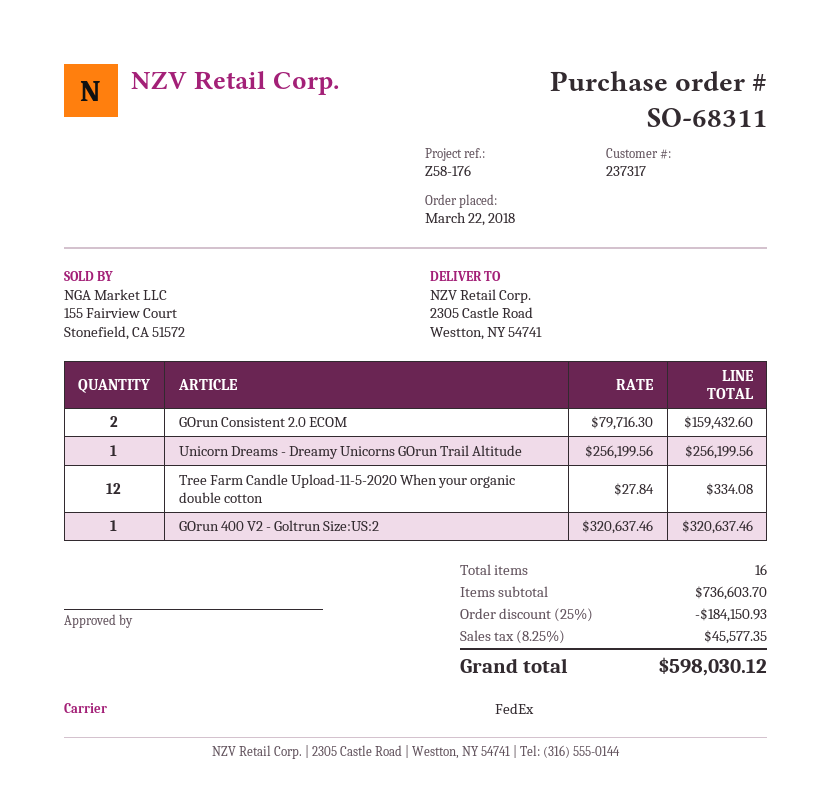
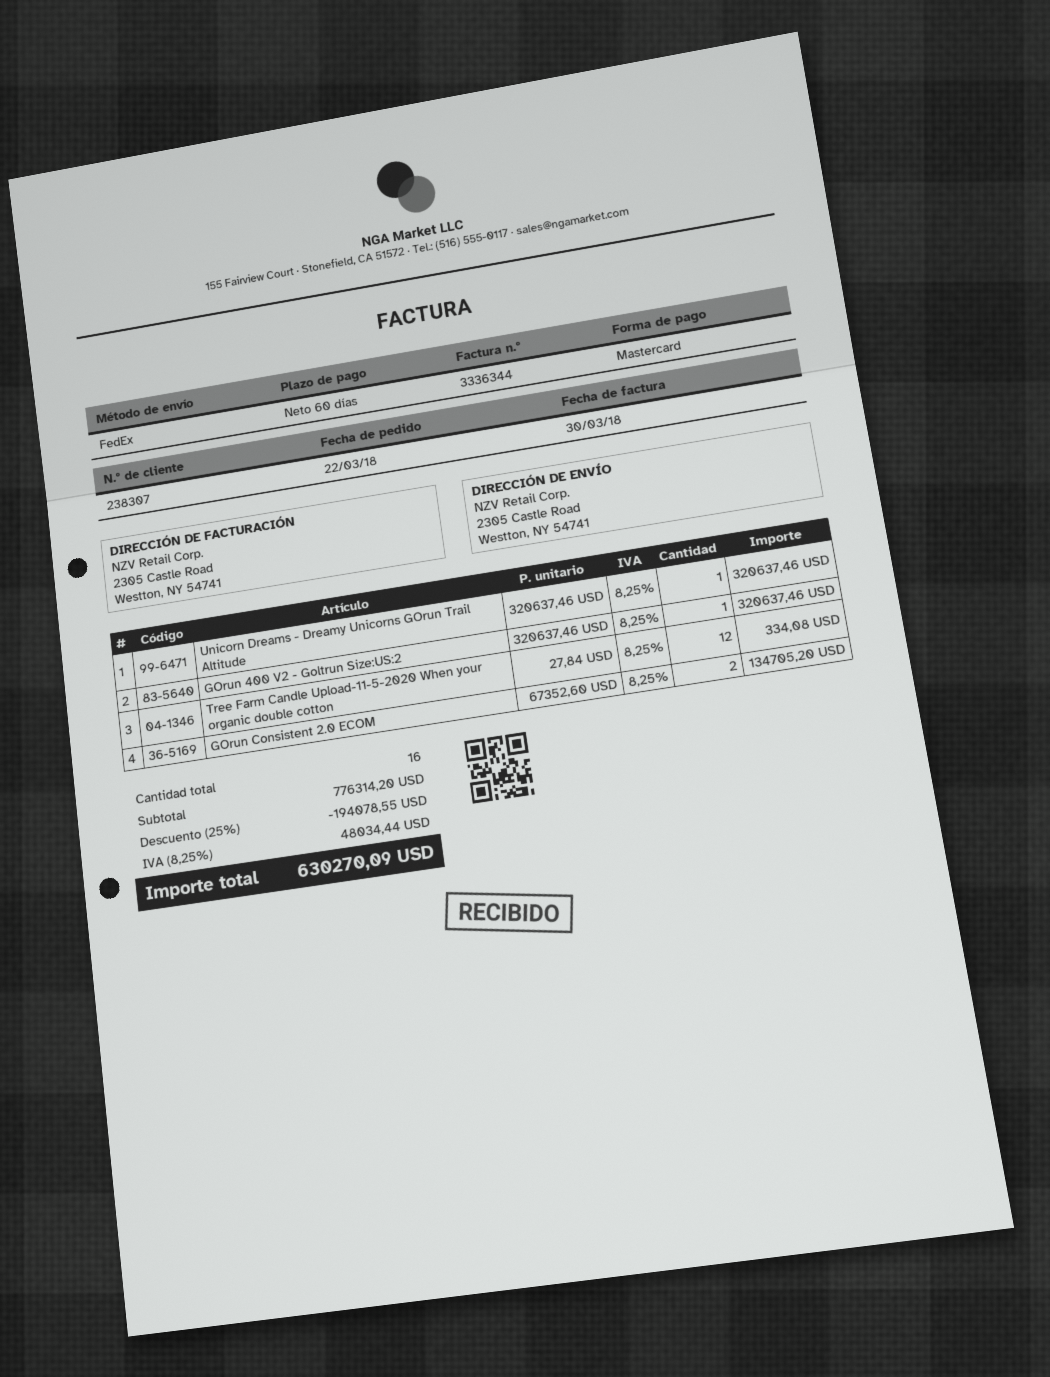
customer number: 237317 -> 238307
GOrun Consistent 2.0 ECOM: 2 x 79716.30 = 159432.60 -> 2 x 67352.60 = 134705.20
Unicorn Dreams - Dreamy Unicorns GOrun Trail Altitude: 1 x 256199.56 = 256199.56 -> 1 x 320637.46 = 320637.46
subtotal: 736603.70 -> 776314.20
discount: 25% = 184150.93 -> 25% = 194078.55
tax: 8.25% = 45577.35 -> 8.25% = 48034.44
total: 598030.12 -> 630270.09

